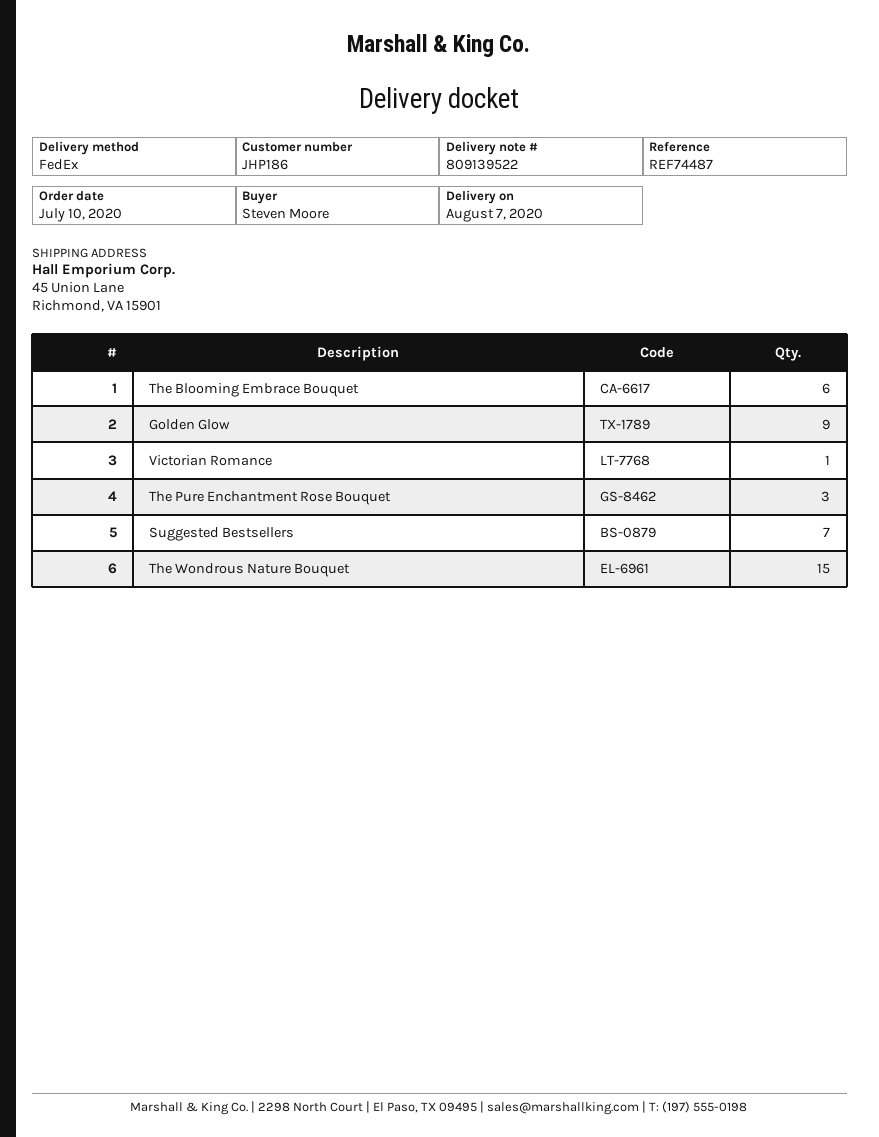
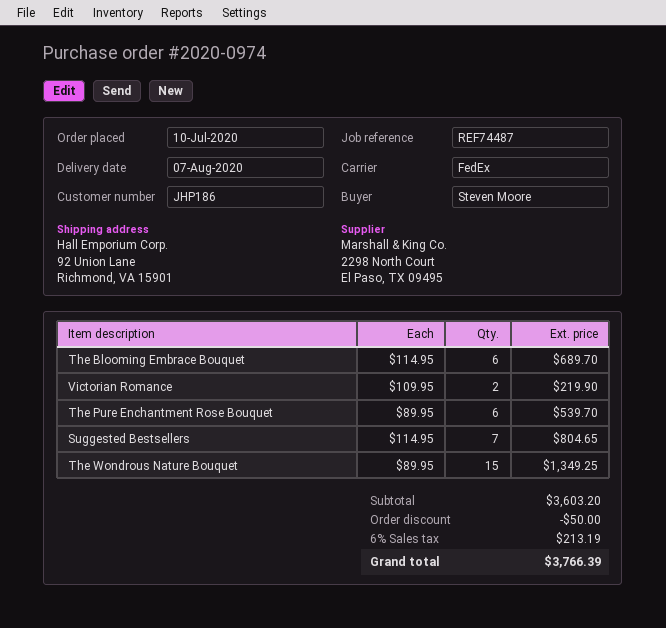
ship to: 45 Union Lane, Richmond, VA 15901 -> 92 Union Lane, Richmond, VA 15901
Golden Glow: 9 -> none
Victorian Romance: 1 -> 2
The Pure Enchantment Rose Bouquet: 3 -> 6

